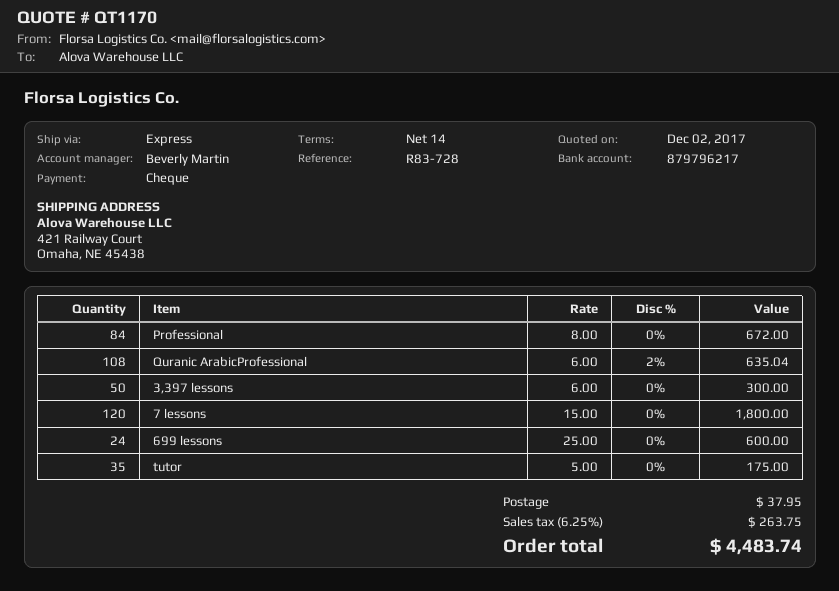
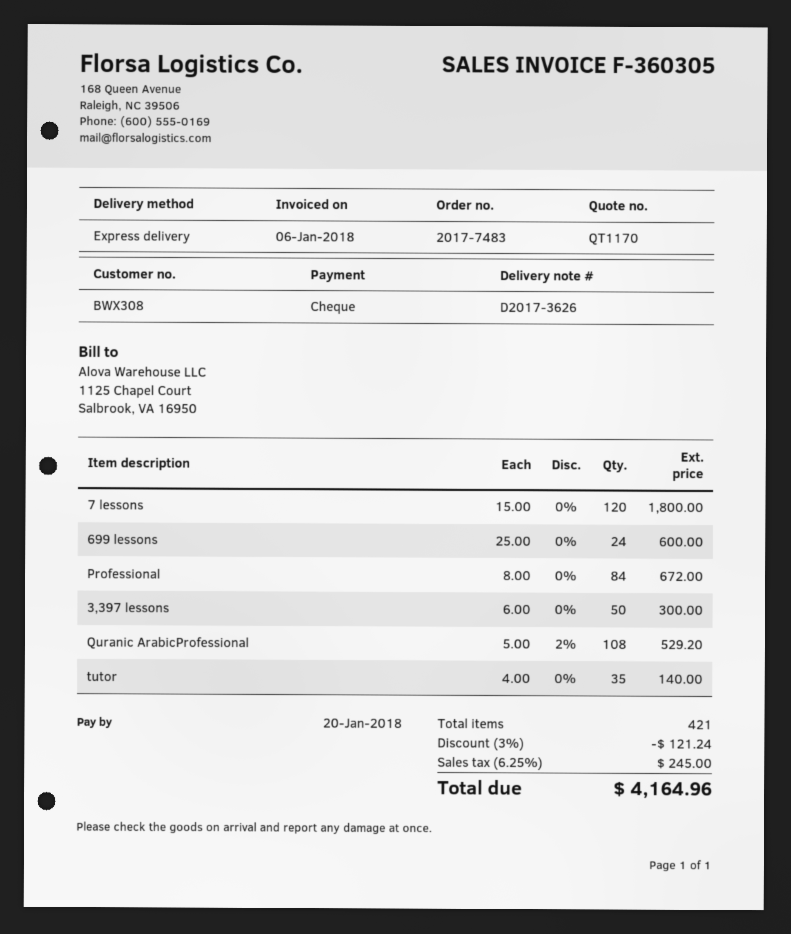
Quranic ArabicProfessional: 108 x 6.00 - 2% = 635.04 -> 108 x 5.00 - 2% = 529.20
tutor: 35 x 5.00 = 175.00 -> 35 x 4.00 = 140.00
discount: none -> 3% = 121.24
shipping: 37.95 -> none
tax: 6.25% = 263.75 -> 6.25% = 245.00
total: 4483.74 -> 4164.96

